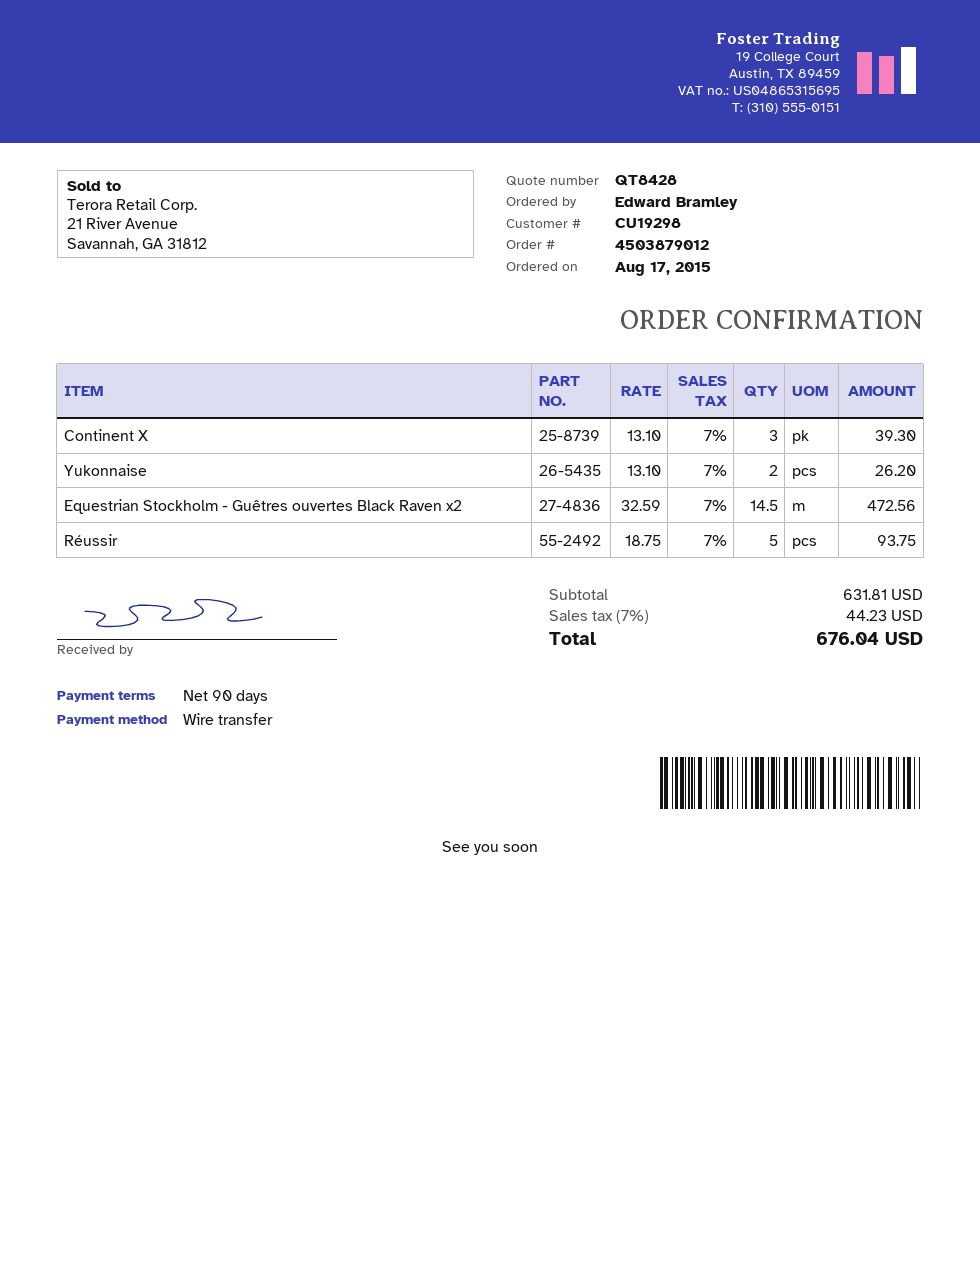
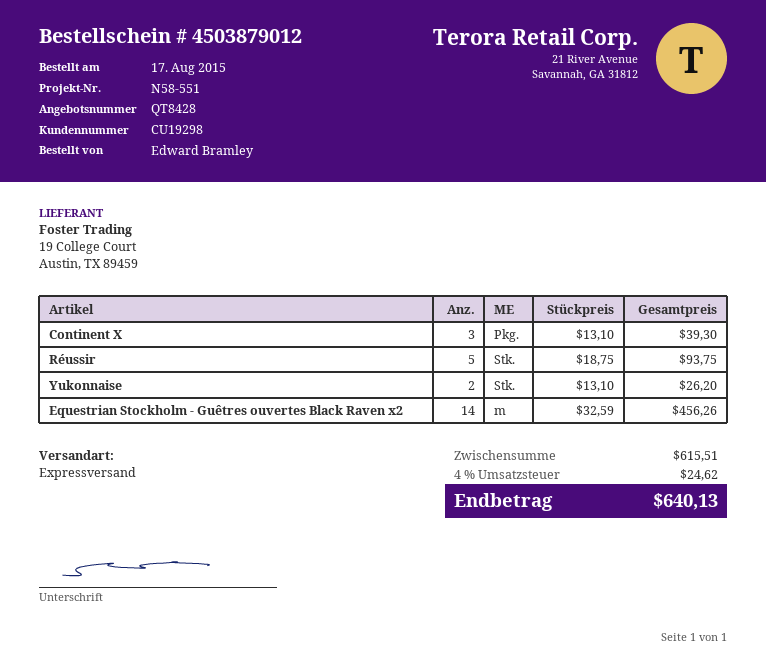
Equestrian Stockholm - Guêtres ouvertes Black Raven x2: 14.5 x 32.59 = 472.56 -> 14 x 32.59 = 456.26
subtotal: 631.81 -> 615.51
tax: 7% = 44.23 -> 4% = 24.62
total: 676.04 -> 640.13

